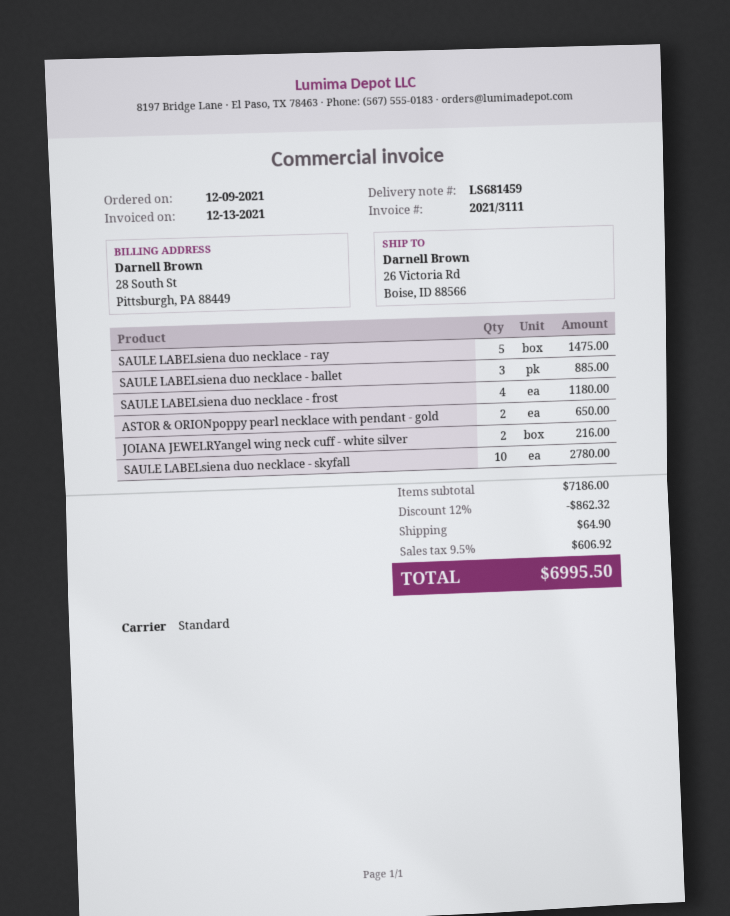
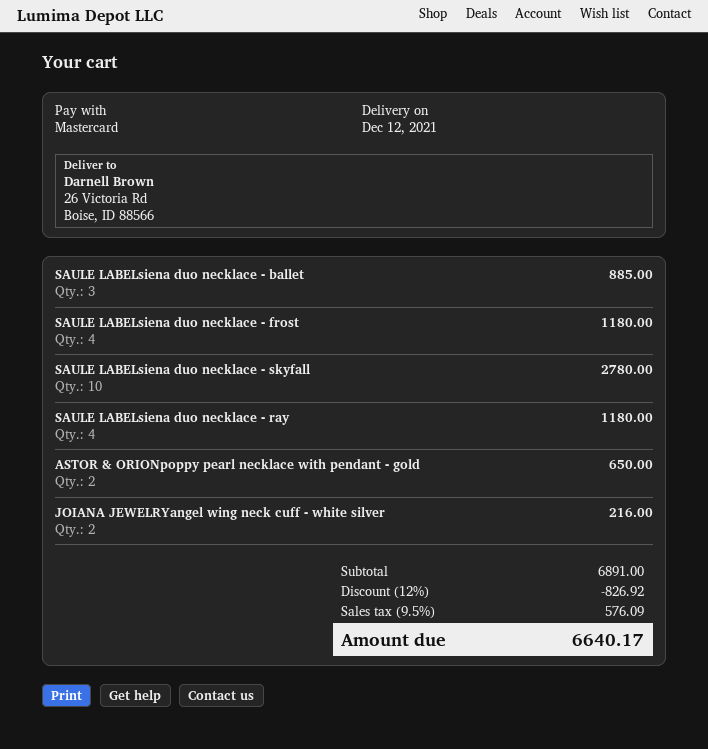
SAULE LABELsiena duo necklace - ray: 5 for 1475.00 -> 4 for 1180.00
subtotal: 7186.00 -> 6891.00
discount: 12% = 862.32 -> 12% = 826.92
shipping: 64.90 -> none
tax: 9.5% = 606.92 -> 9.5% = 576.09
total: 6995.50 -> 6640.17

